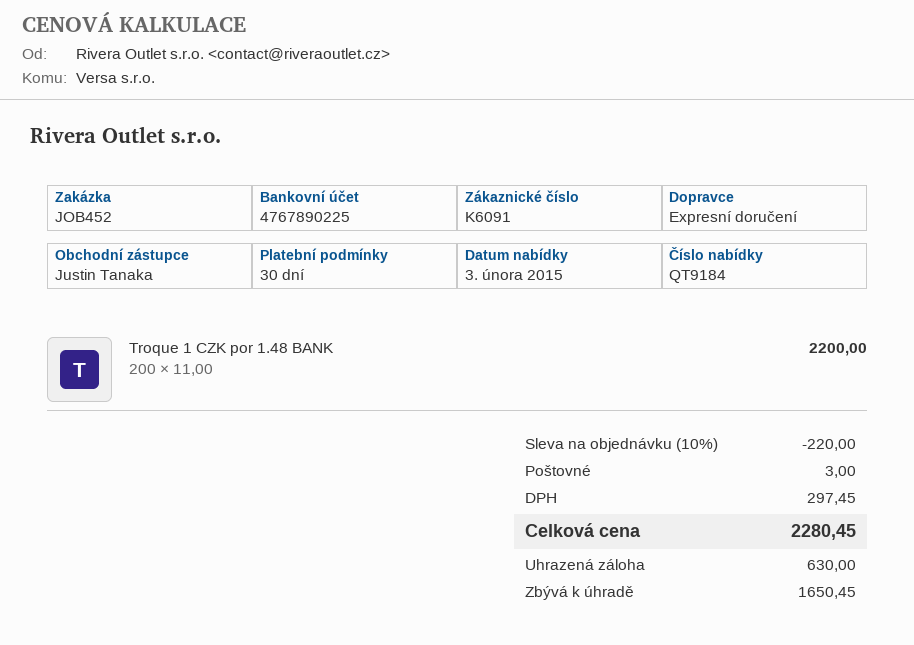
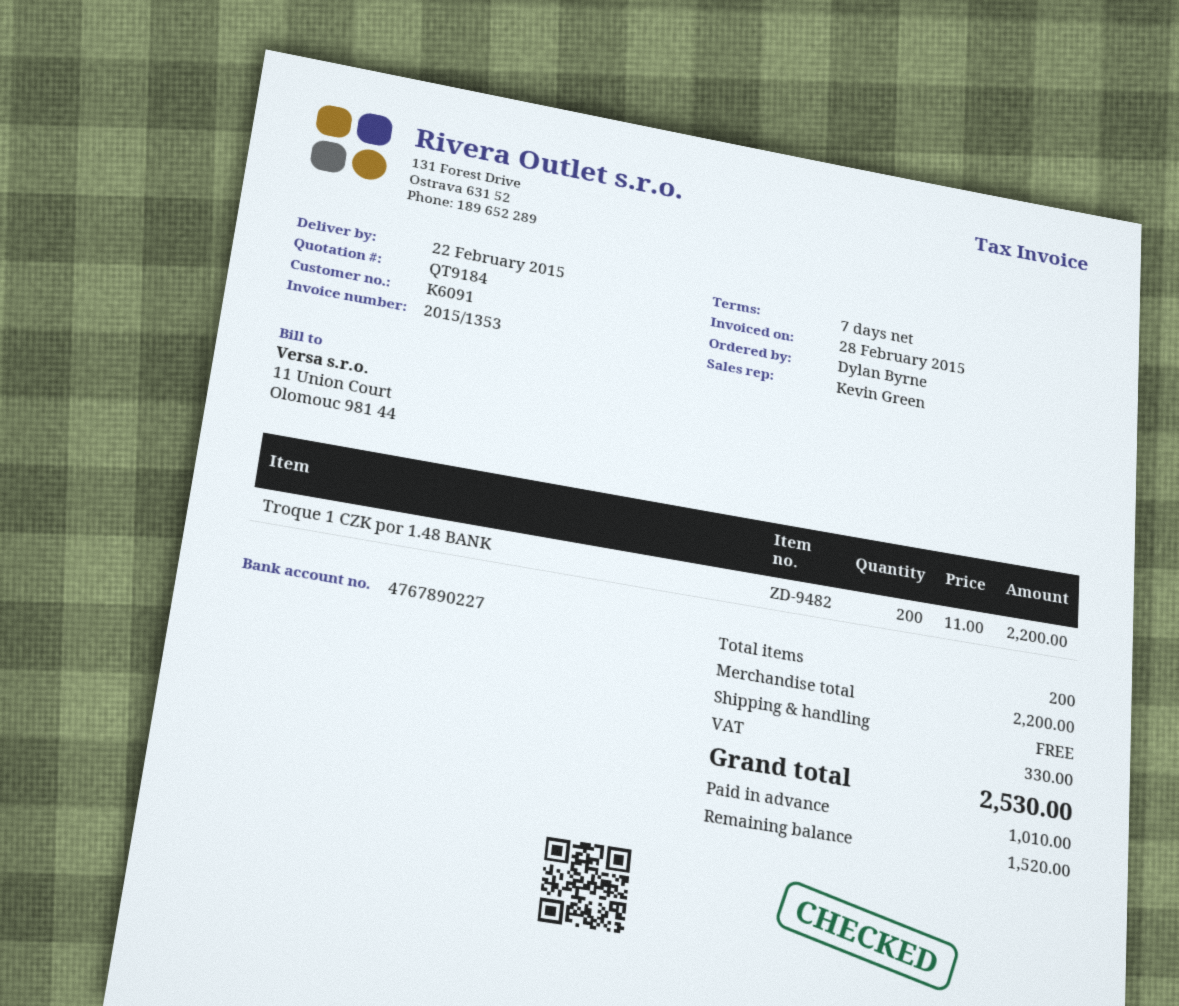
payment terms: 30 days -> 7 days
sales rep: Justin Tanaka -> Kevin Green
bank account: 4767890225 -> 4767890227
discount: 10% = 220.00 -> none
shipping: 3.00 -> 0.00
tax: 297.45 -> 330.00
total: 2280.45 -> 2530.00
deposit: 630.00 -> 1010.00
balance: 1650.45 -> 1520.00

